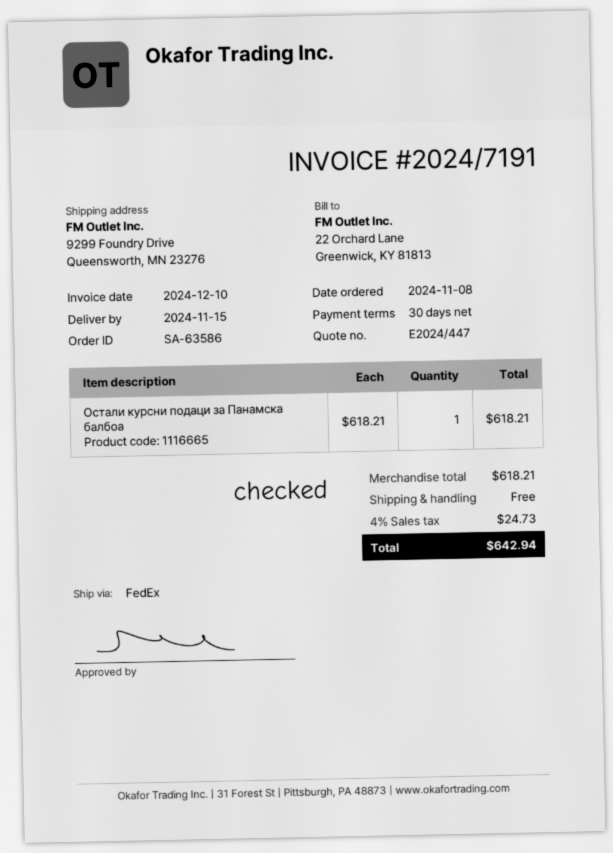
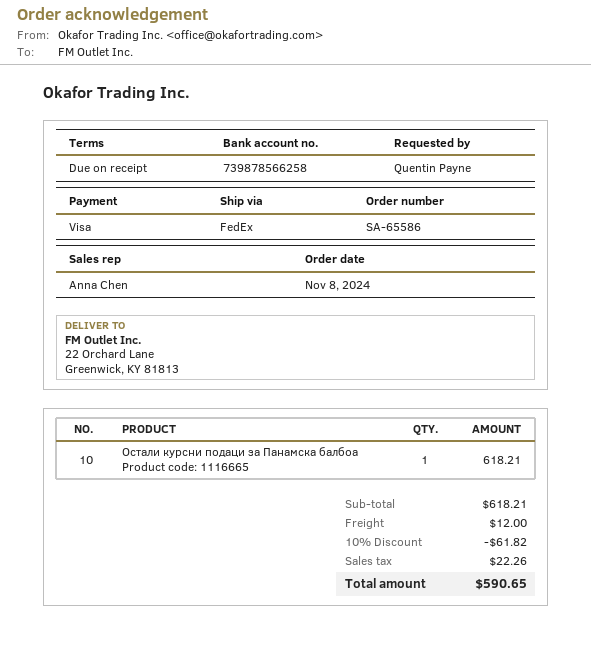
order number: SA-63586 -> SA-65586
payment terms: 30 days -> on receipt
ship to: 9299 Foundry Drive, Queensworth, MN 23276 -> 22 Orchard Lane, Greenwick, KY 81813
discount: none -> 10% = 61.82
shipping: 0.00 -> 12.00
tax: 24.73 -> 22.26
total: 642.94 -> 590.65

